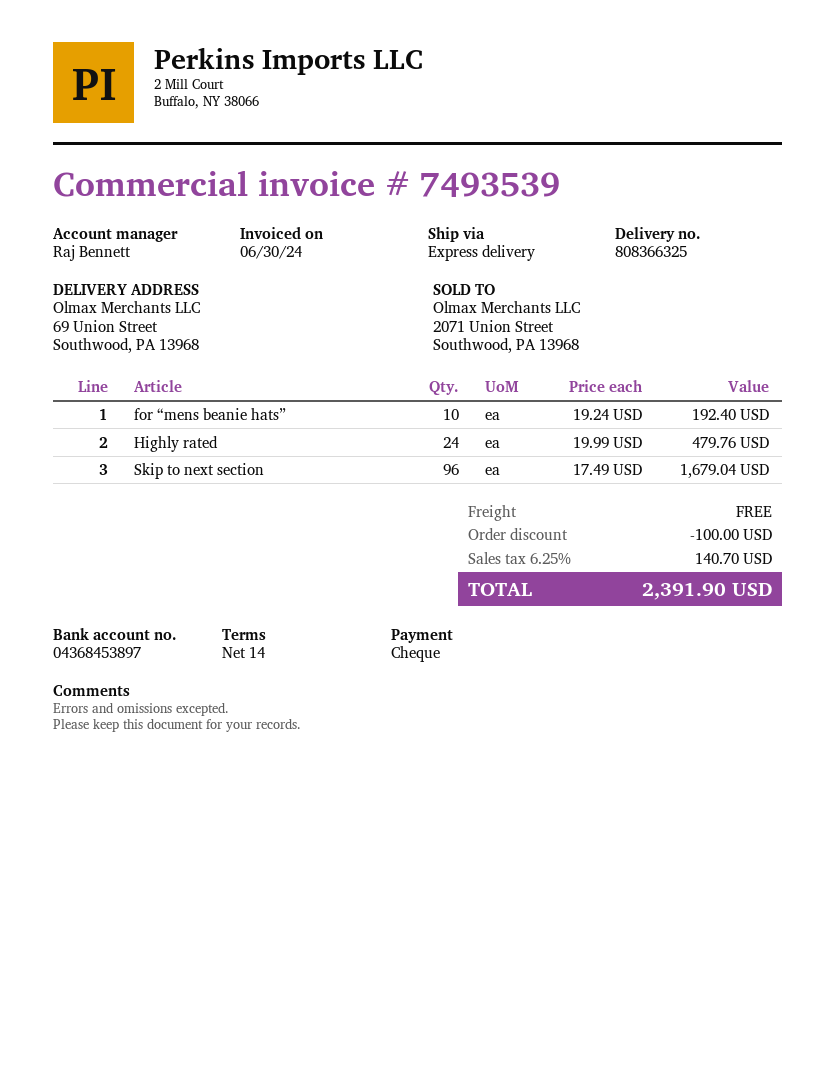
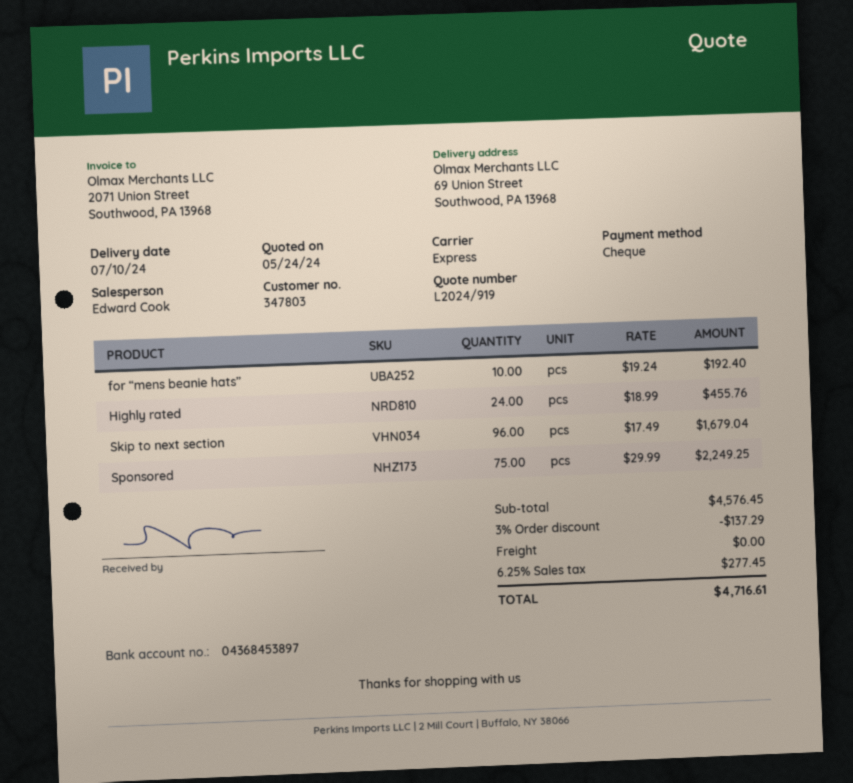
sales rep: Raj Bennett -> Edward Cook
Highly rated: 24 x 19.99 = 479.76 -> 24 x 18.99 = 455.76
Sponsored: none -> 75 x 29.99 = 2249.25
discount: 100.00 -> 137.29
tax: 6.25% = 140.70 -> 6.25% = 277.45
total: 2391.90 -> 4716.61

